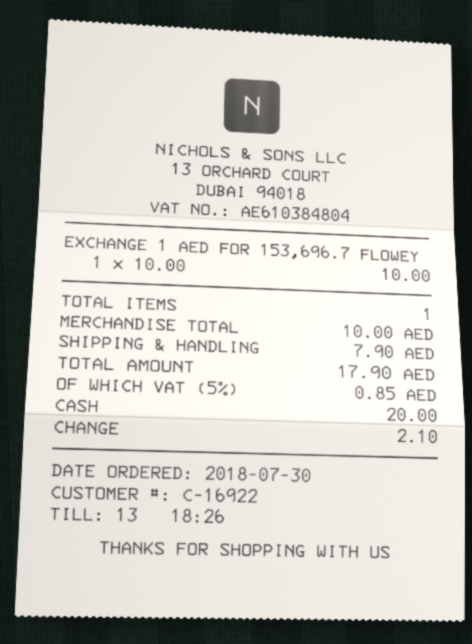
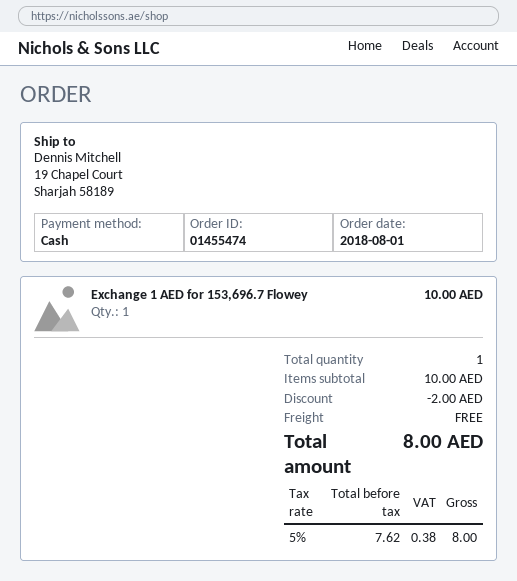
order date: 2018-07-30 -> 2018-08-01
discount: none -> 2.00
shipping: 7.90 -> 0.00
tax: 5% = 0.85 -> 5% = 0.38
total: 17.90 -> 8.00

